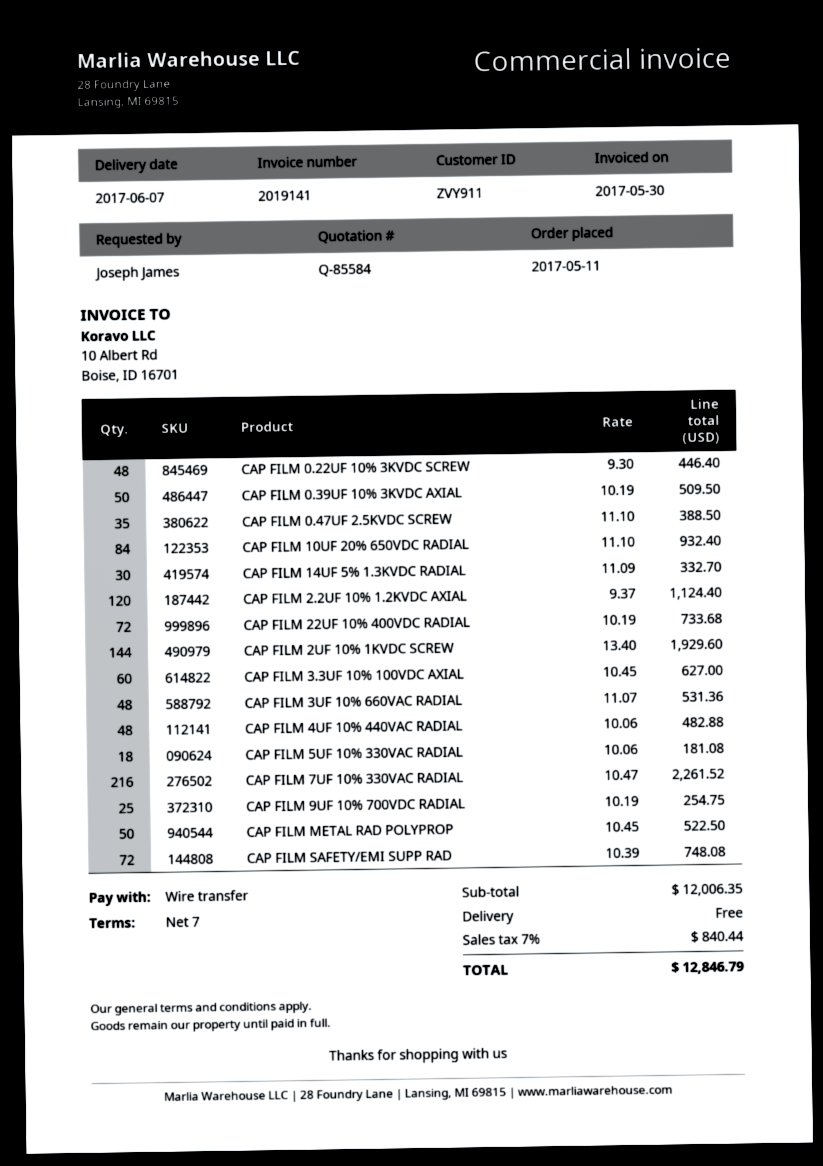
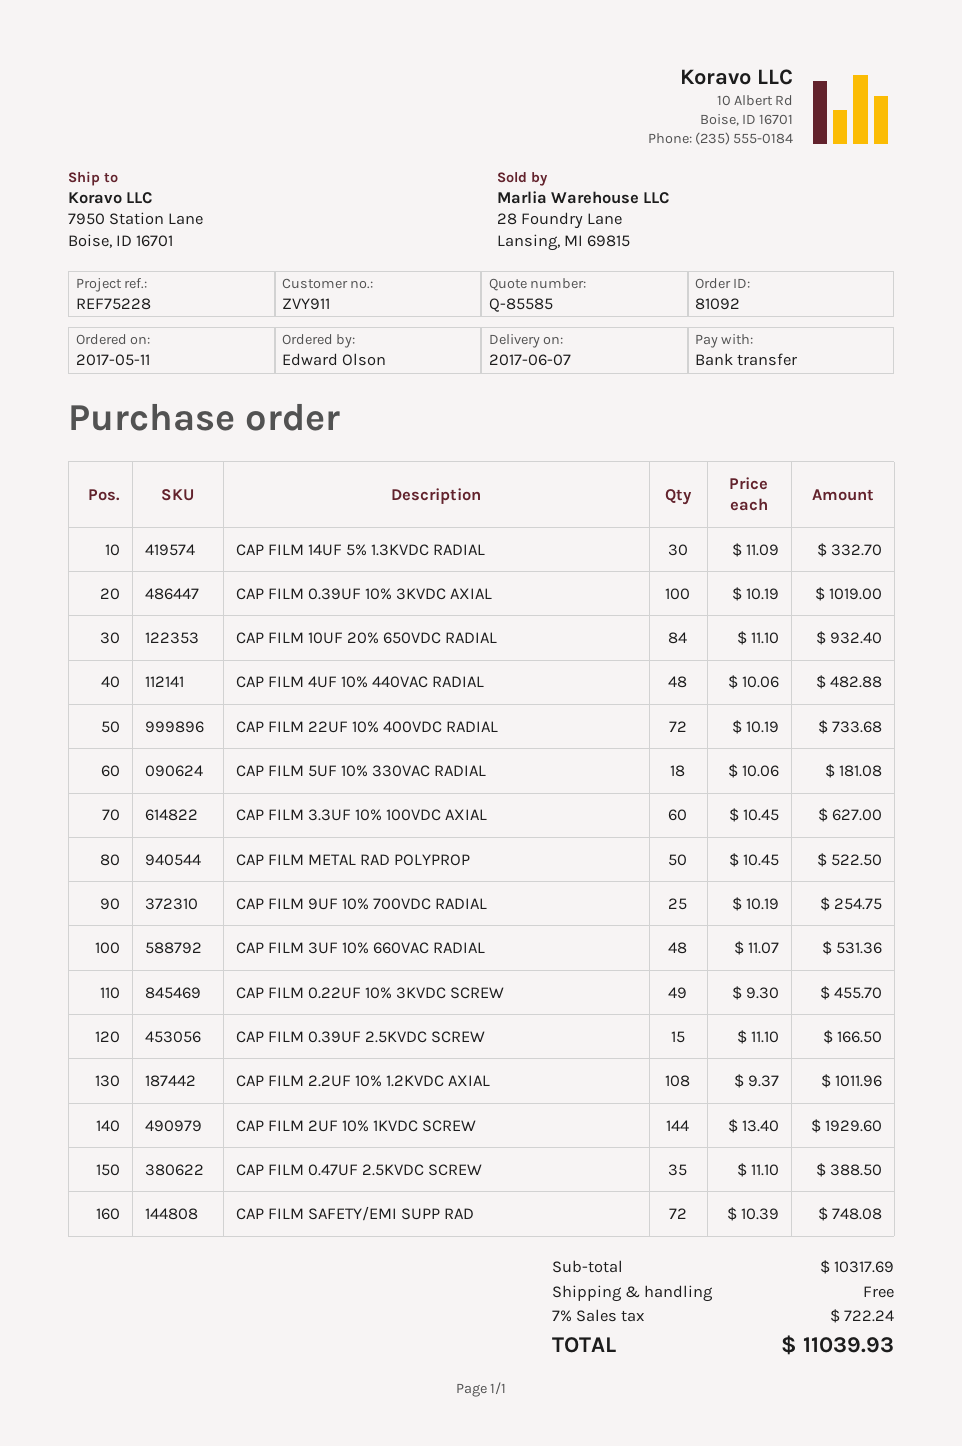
quote number: Q-85584 -> Q-85585
ordered by: Joseph James -> Edward Olson
CAP FILM 0.22UF 10% 3KVDC SCREW: 48 x 9.30 = 446.40 -> 49 x 9.30 = 455.70
CAP FILM 0.39UF 10% 3KVDC AXIAL: 50 x 10.19 = 509.50 -> 100 x 10.19 = 1019.00
CAP FILM 2.2UF 10% 1.2KVDC AXIAL: 120 x 9.37 = 1124.40 -> 108 x 9.37 = 1011.96
CAP FILM 7UF 10% 330VAC RADIAL: 216 x 10.47 = 2261.52 -> none
CAP FILM 0.39UF 2.5KVDC SCREW: none -> 15 x 11.10 = 166.50
subtotal: 12006.35 -> 10317.69
tax: 7% = 840.44 -> 7% = 722.24
total: 12846.79 -> 11039.93

